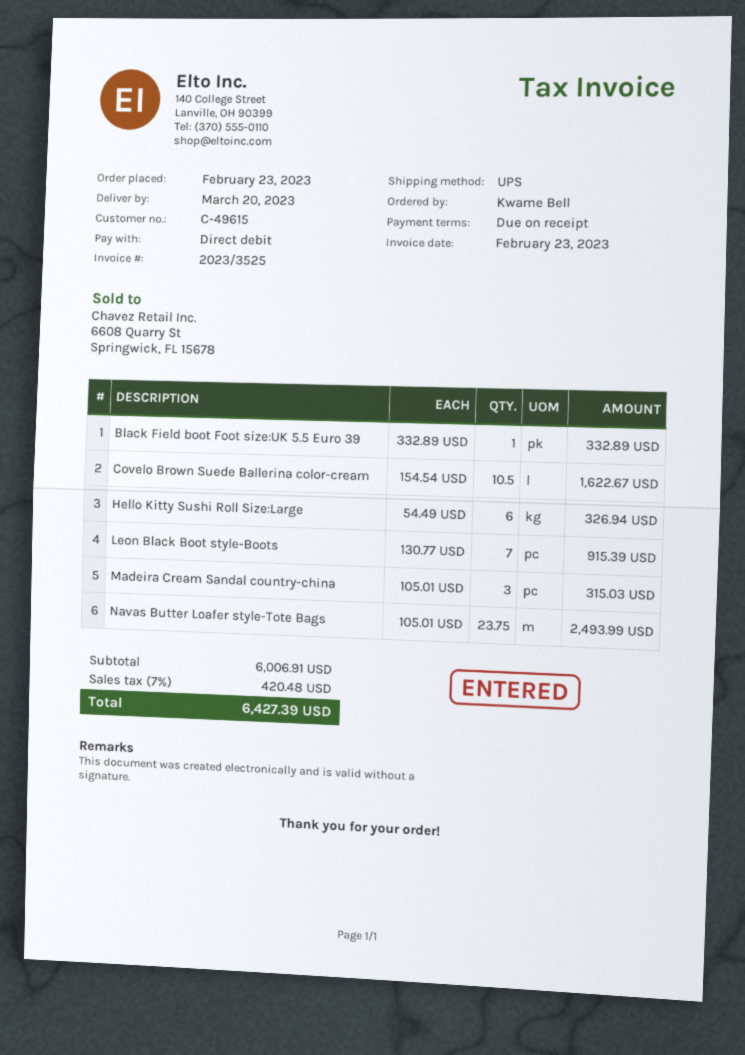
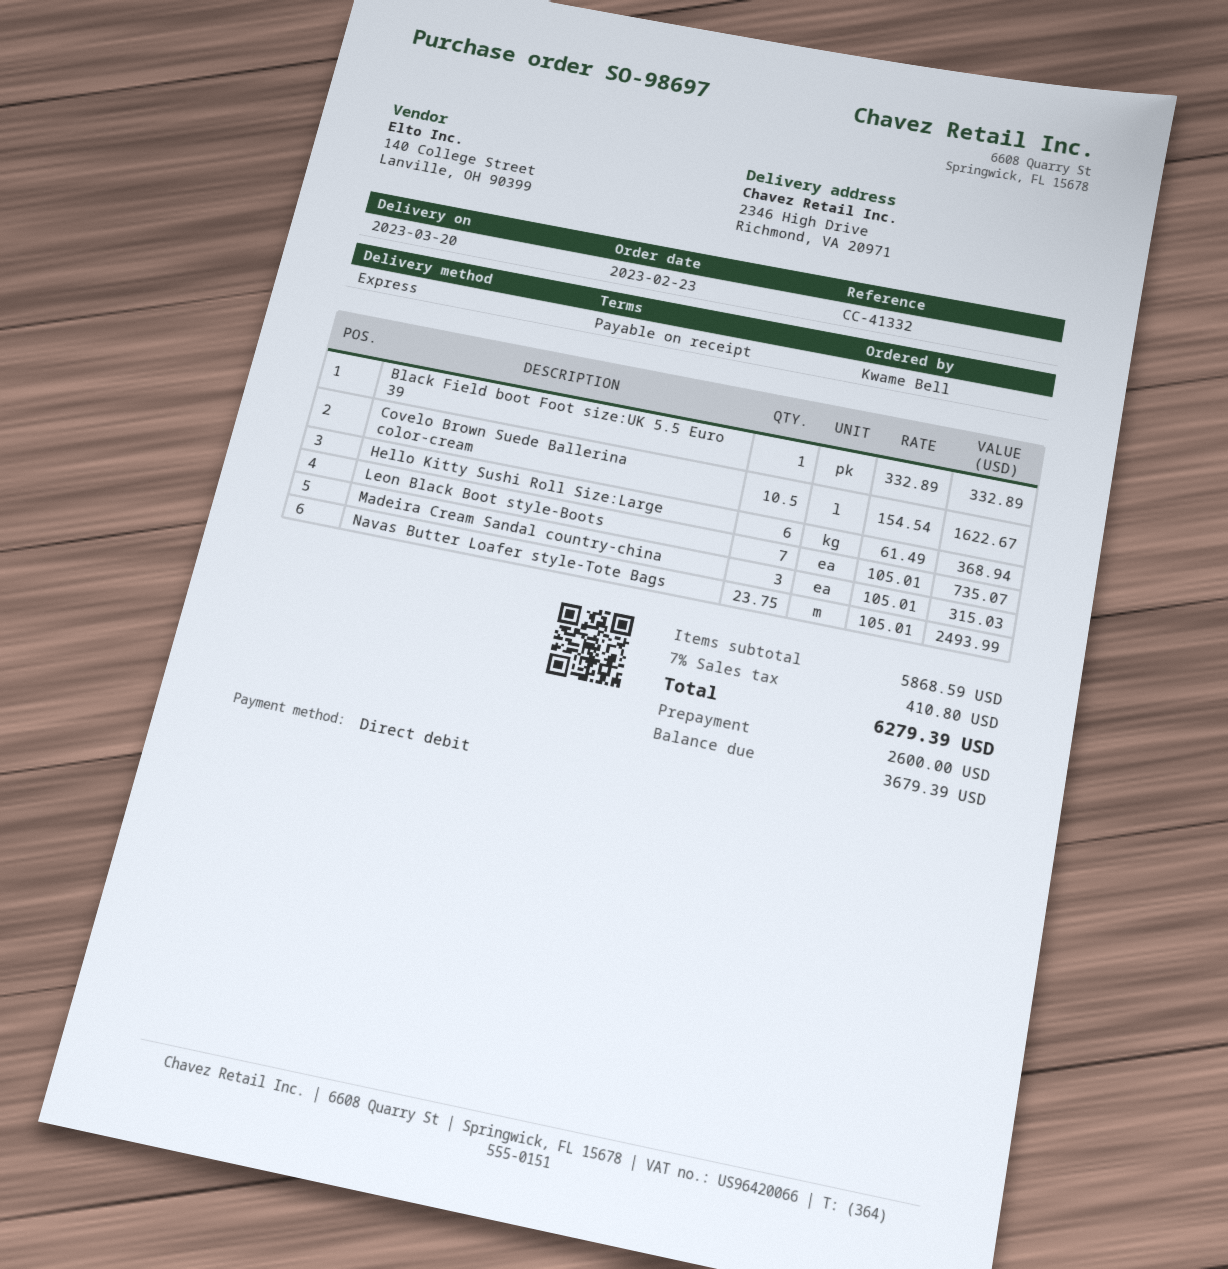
shipping method: UPS -> express
Hello Kitty Sushi Roll Size:Large: 6 x 54.49 = 326.94 -> 6 x 61.49 = 368.94
Leon Black Boot style-Boots: 7 x 130.77 = 915.39 -> 7 x 105.01 = 735.07
subtotal: 6006.91 -> 5868.59
tax: 7% = 420.48 -> 7% = 410.80
total: 6427.39 -> 6279.39

